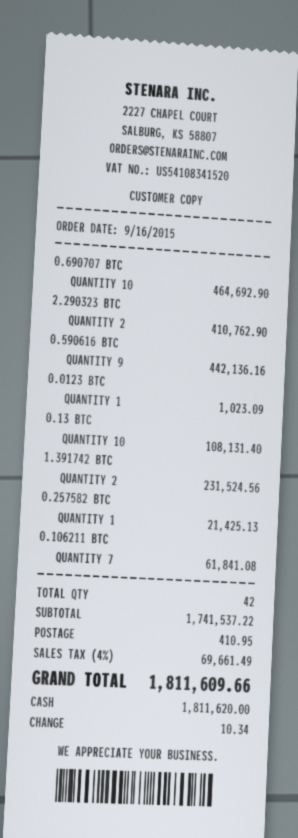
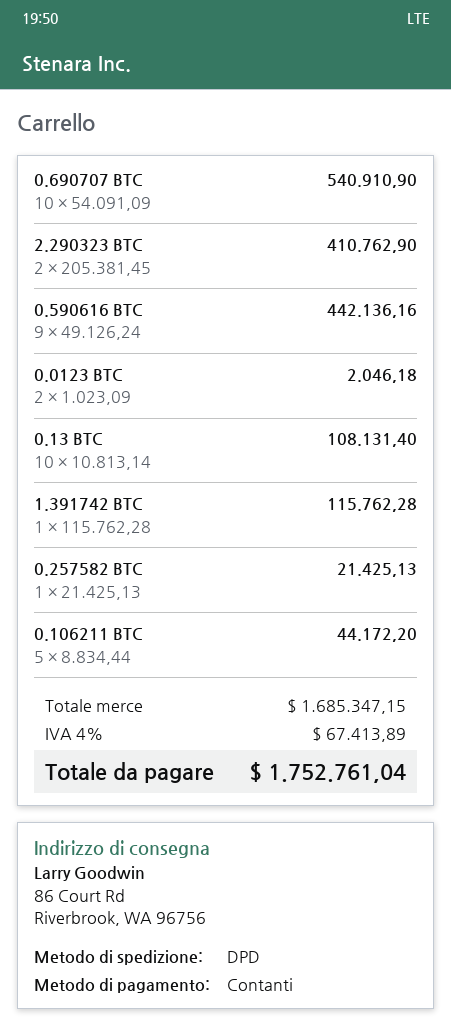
0.690707 BTC: 10 for 464692.90 -> 10 for 540910.90
0.0123 BTC: 1 for 1023.09 -> 2 for 2046.18
1.391742 BTC: 2 for 231524.56 -> 1 for 115762.28
0.106211 BTC: 7 for 61841.08 -> 5 for 44172.20
subtotal: 1741537.22 -> 1685347.15
shipping: 410.95 -> none
tax: 4% = 69661.49 -> 4% = 67413.89
total: 1811609.66 -> 1752761.04

